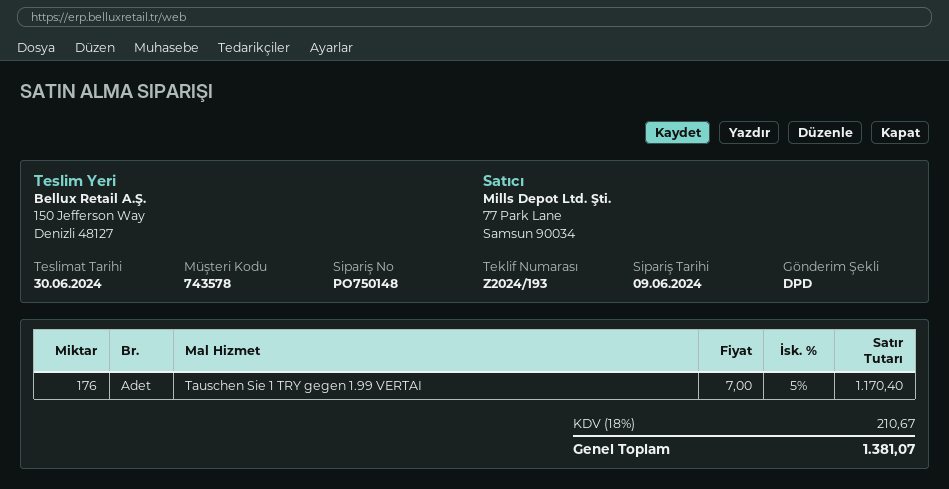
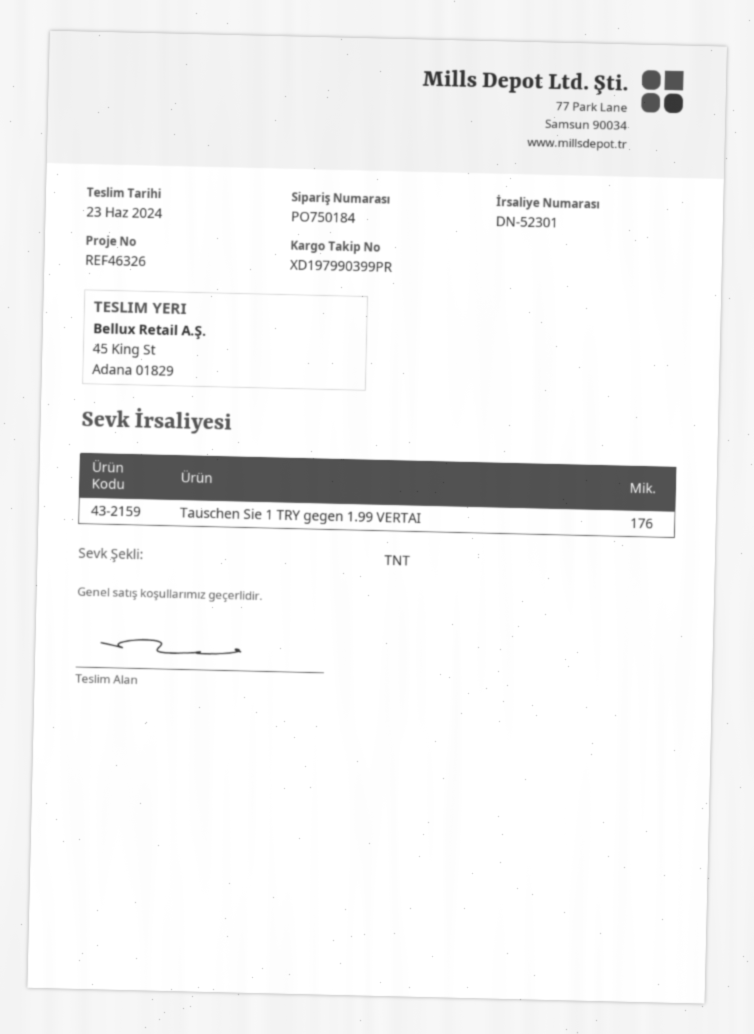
order number: PO750148 -> PO750184
delivery date: 2024-06-30 -> 2024-06-23
shipping method: DPD -> TNT
ship to: 150 Jefferson Way, Denizli 48127 -> 45 King St, Adana 01829

